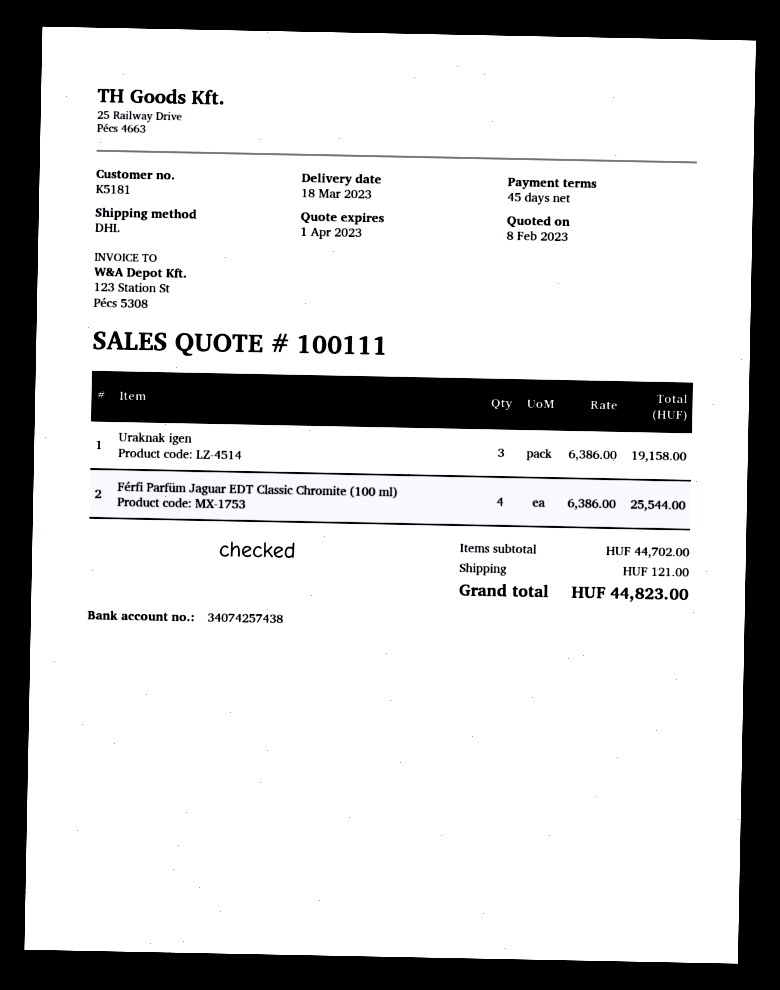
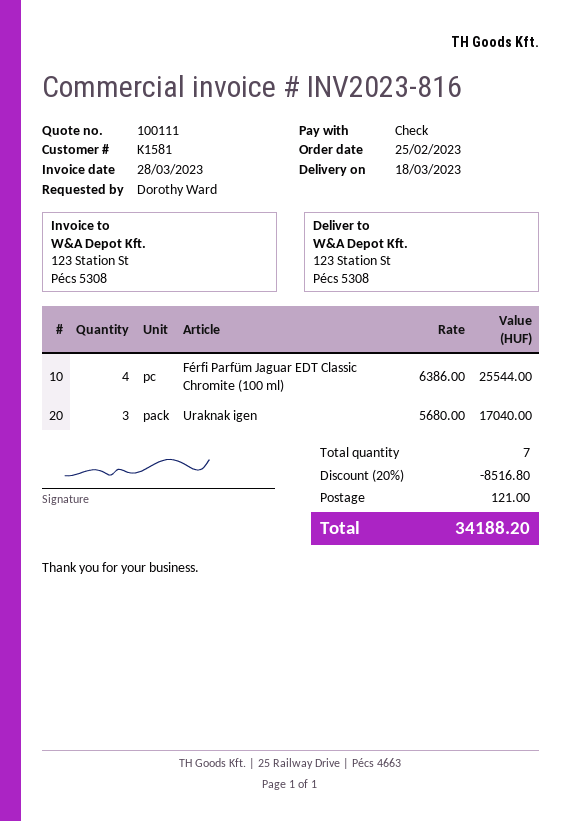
customer number: K5181 -> K1581
Uraknak igen: 3 x 6386.00 = 19158.00 -> 3 x 5680.00 = 17040.00
discount: none -> 20% = 8516.80
total: 44823.00 -> 34188.20

